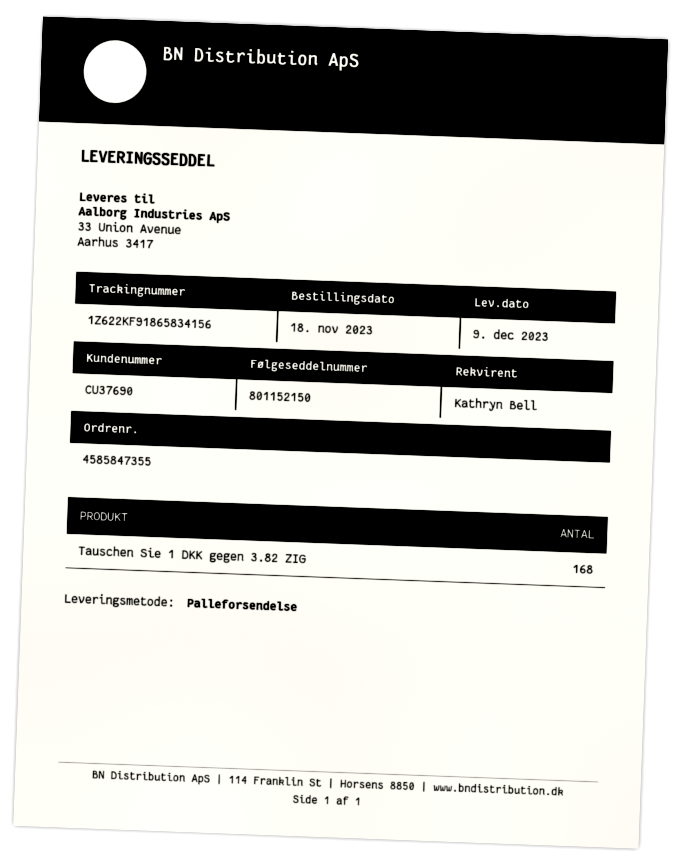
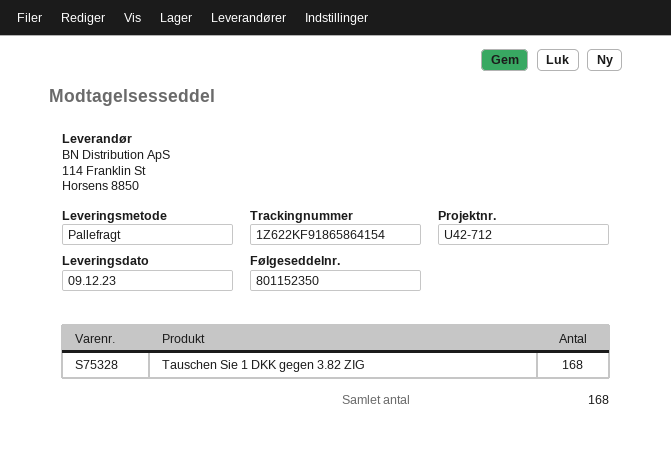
delivery note number: 801152150 -> 801152350
tracking number: 1Z622KF91865834156 -> 1Z622KF91865864154

